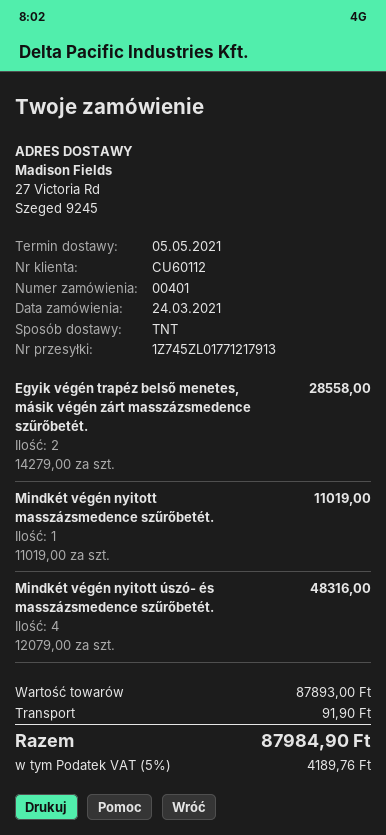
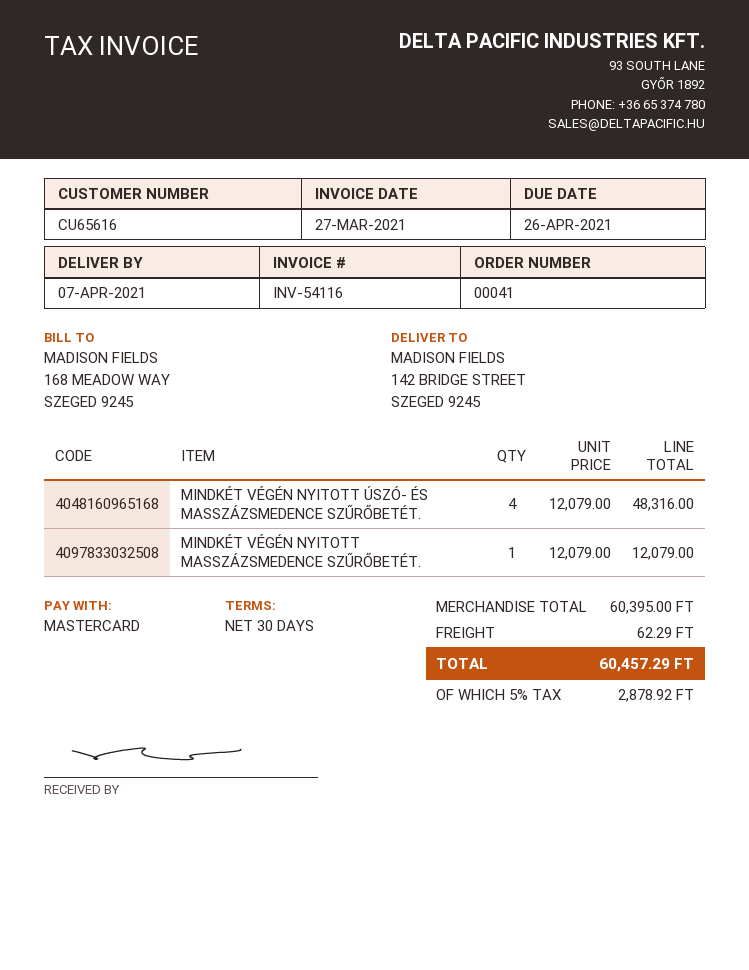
order number: 00401 -> 00041
delivery date: 2021-05-05 -> 2021-04-07
customer number: CU60112 -> CU65616
ship to: 27 Victoria Rd, Szeged 9245 -> 142 BRIDGE STREET, SZEGED 9245
Egyik végén trapéz belső menetes, másik végén zárt masszázsmedence szűrőbetét.: 2 x 14279.00 = 28558.00 -> none
Mindkét végén nyitott masszázsmedence szűrőbetét.: 1 x 11019.00 = 11019.00 -> 1 x 12079.00 = 12079.00
subtotal: 87893.00 -> 60395.00
shipping: 91.90 -> 62.29
tax: 5% = 4189.76 -> 5% = 2878.92
total: 87984.90 -> 60457.29

